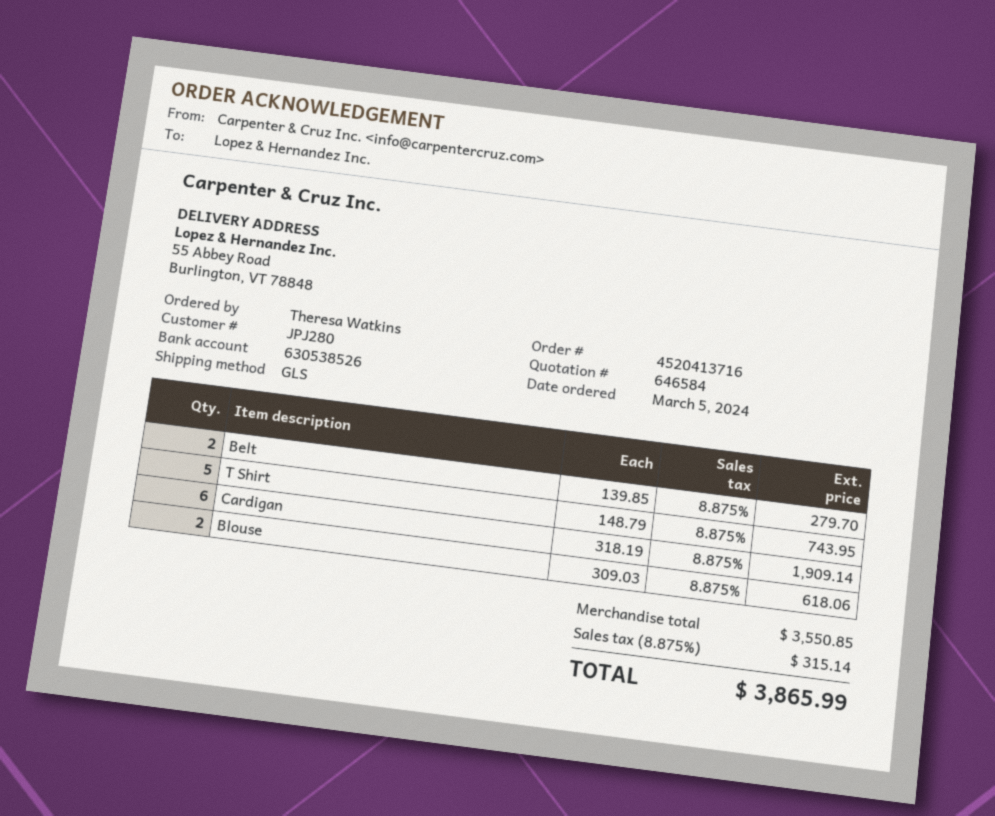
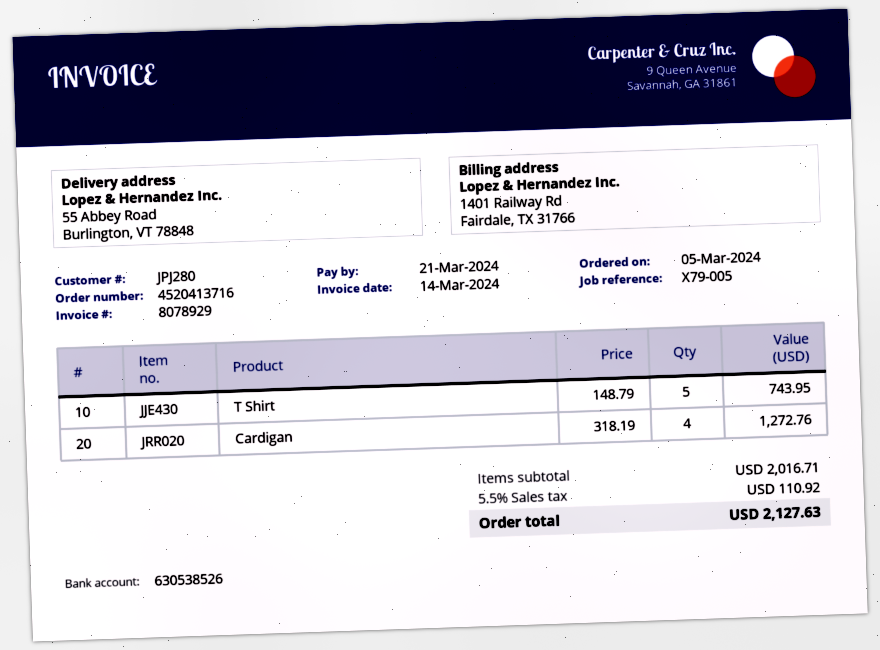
Belt: 2 x 139.85 = 279.70 -> none
Cardigan: 6 x 318.19 = 1909.14 -> 4 x 318.19 = 1272.76
Blouse: 2 x 309.03 = 618.06 -> none
subtotal: 3550.85 -> 2016.71
tax: 8.875% = 315.14 -> 5.5% = 110.92
total: 3865.99 -> 2127.63

